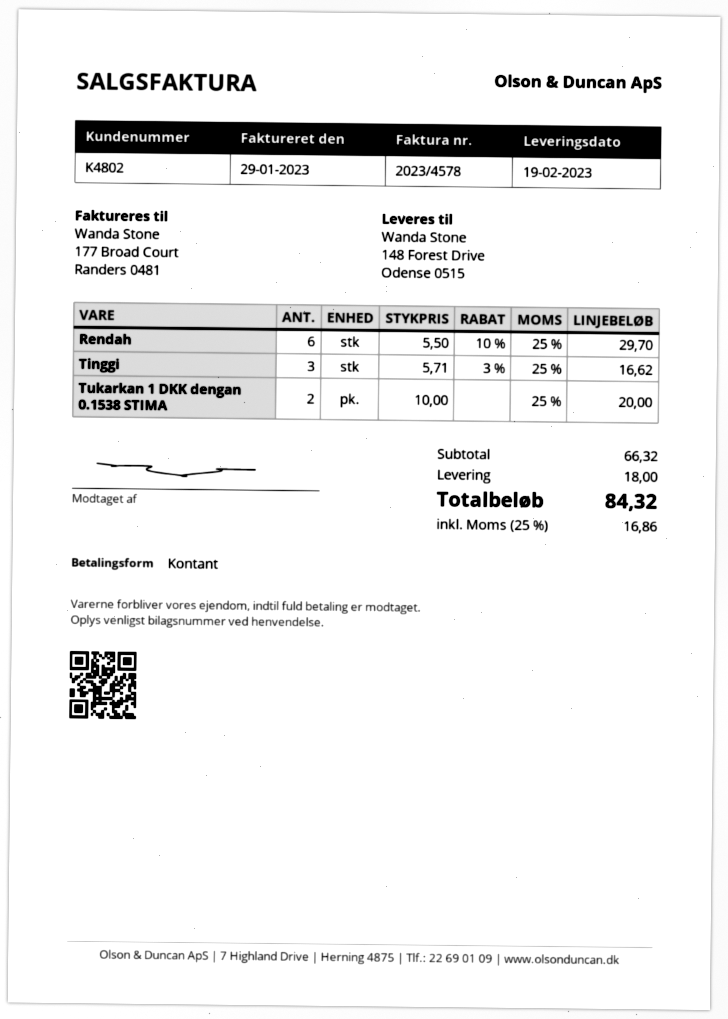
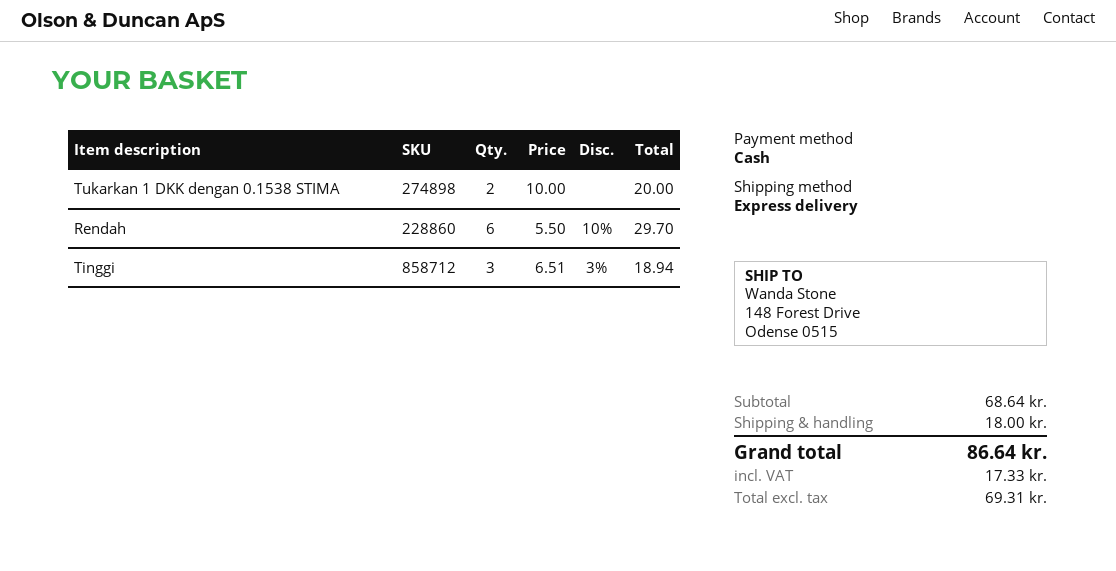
Tinggi: 3 x 5.71 - 3% = 16.62 -> 3 x 6.51 - 3% = 18.94
subtotal: 66.32 -> 68.64
tax: 16.86 -> 17.33
total: 84.32 -> 86.64

